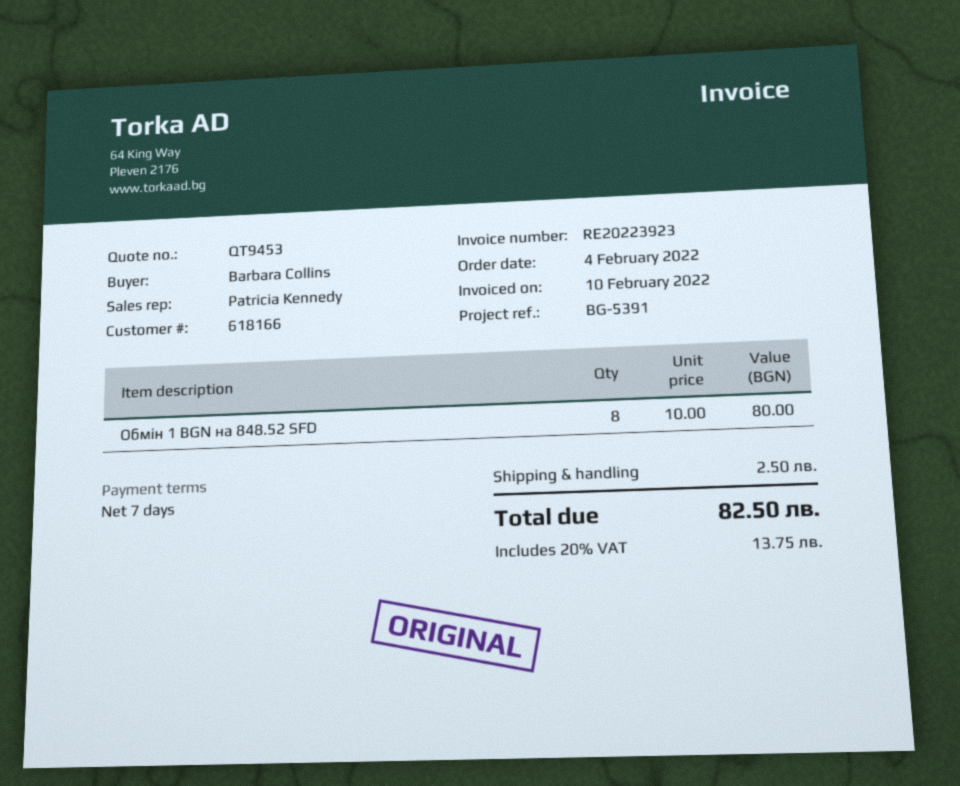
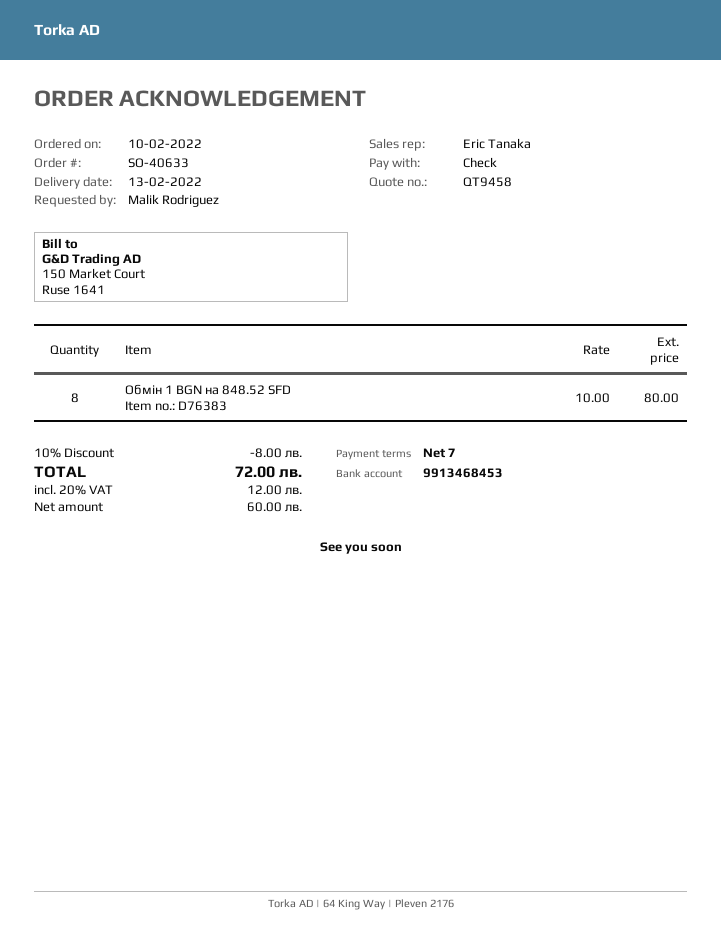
quote number: QT9453 -> QT9458
order date: 2022-02-04 -> 2022-02-10
ordered by: Barbara Collins -> Malik Rodriguez
sales rep: Patricia Kennedy -> Eric Tanaka
discount: none -> 10% = 8.00
shipping: 2.50 -> none
tax: 20% = 13.75 -> 20% = 12.00
total: 82.50 -> 72.00

